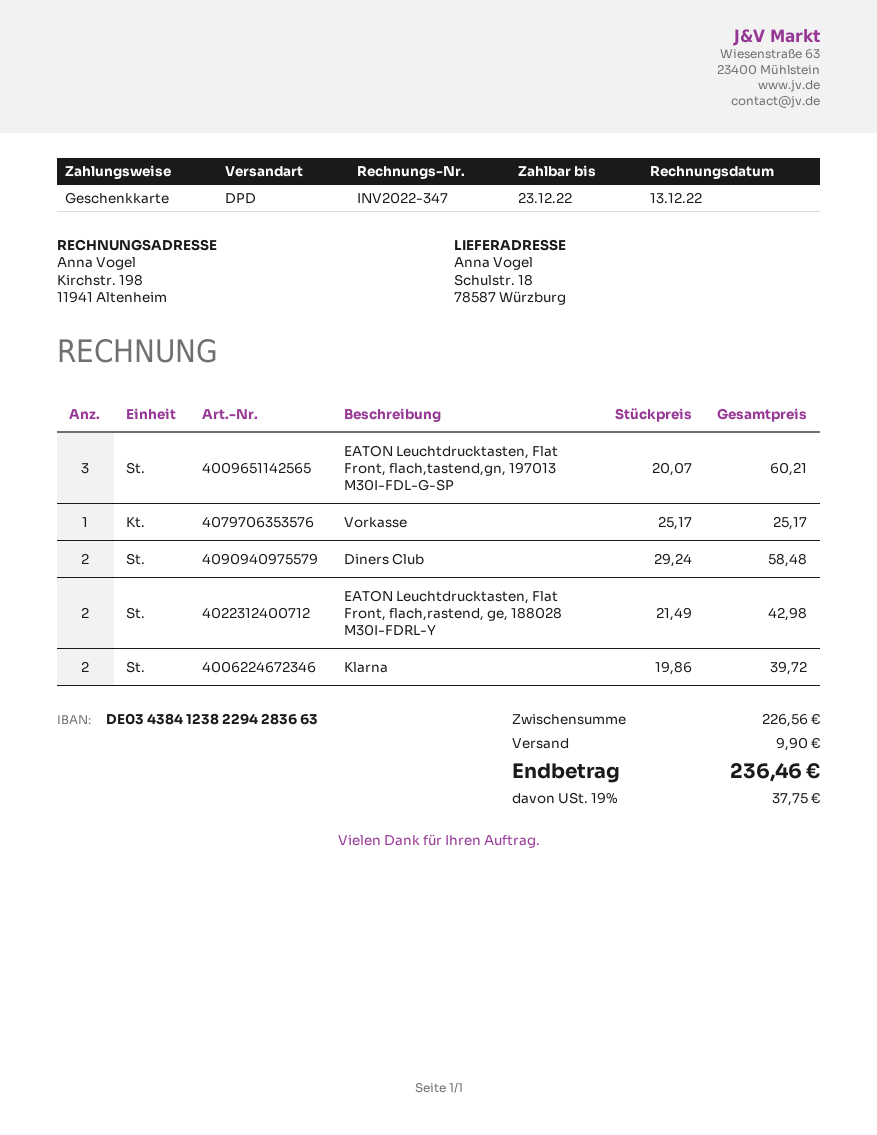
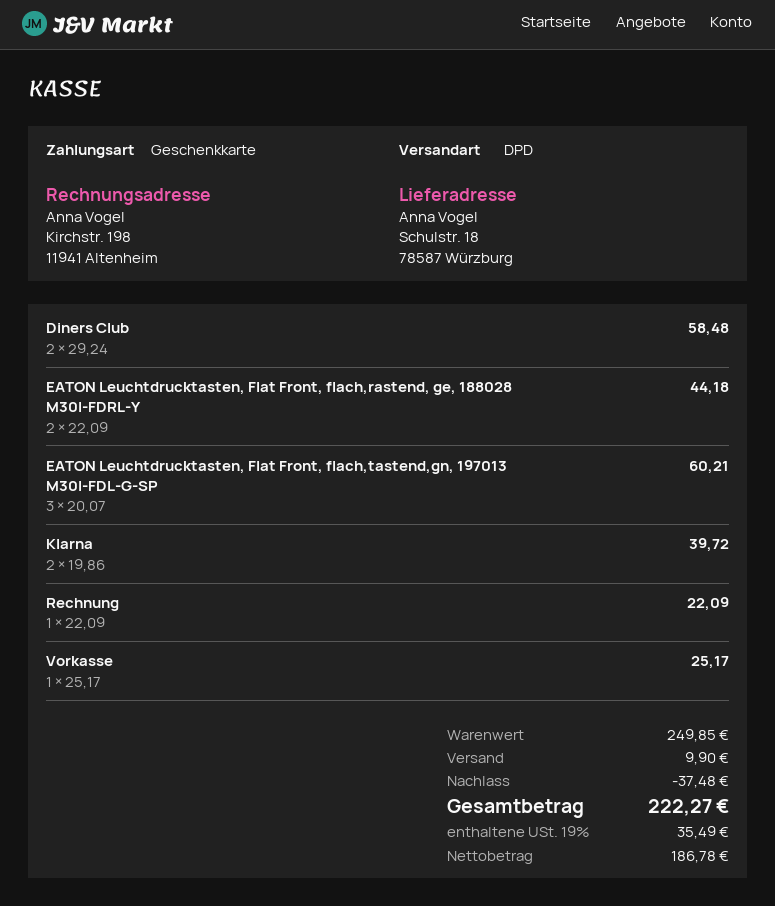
EATON Leuchtdrucktasten, Flat Front, flach,rastend, ge, 188028 M30I-FDRL-Y: 2 x 21.49 = 42.98 -> 2 x 22.09 = 44.18
Rechnung: none -> 1 x 22.09 = 22.09
subtotal: 226.56 -> 249.85
discount: none -> 37.48
tax: 19% = 37.75 -> 19% = 35.49
total: 236.46 -> 222.27

